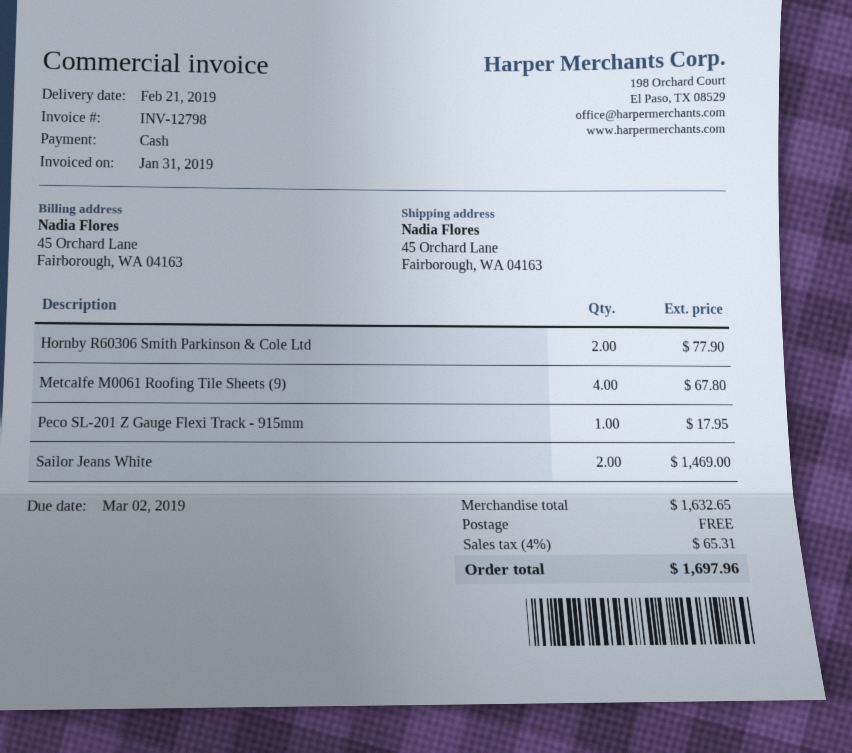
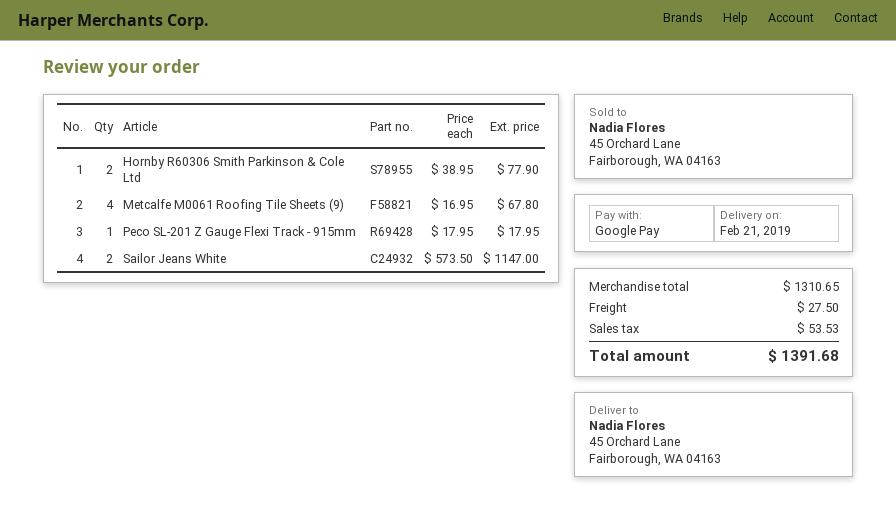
payment method: cash -> Google Pay
Sailor Jeans White: 2 for 1469.00 -> 2 for 1147.00
subtotal: 1632.65 -> 1310.65
shipping: 0.00 -> 27.50
tax: 65.31 -> 53.53
total: 1697.96 -> 1391.68

